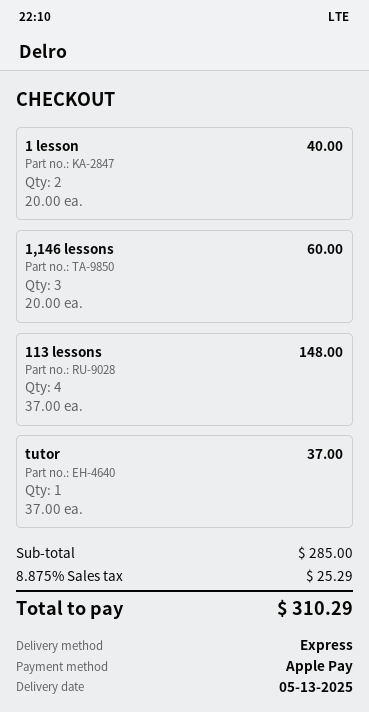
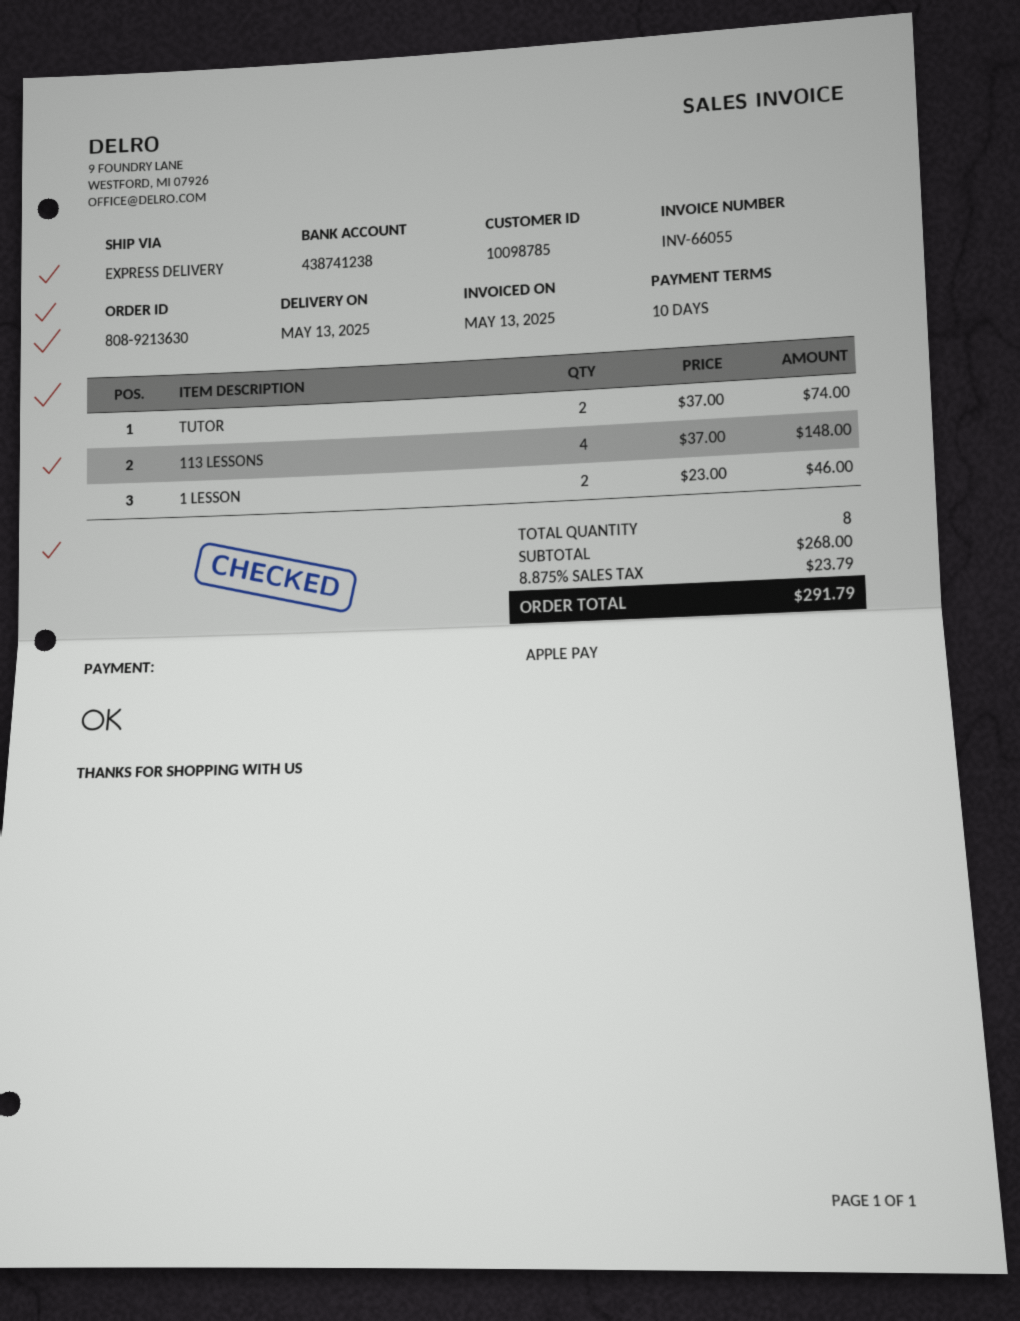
1 lesson: 2 x 20.00 = 40.00 -> 2 x 23.00 = 46.00
1,146 lessons: 3 x 20.00 = 60.00 -> none
tutor: 1 x 37.00 = 37.00 -> 2 x 37.00 = 74.00
subtotal: 285.00 -> 268.00
tax: 8.875% = 25.29 -> 8.875% = 23.79
total: 310.29 -> 291.79

